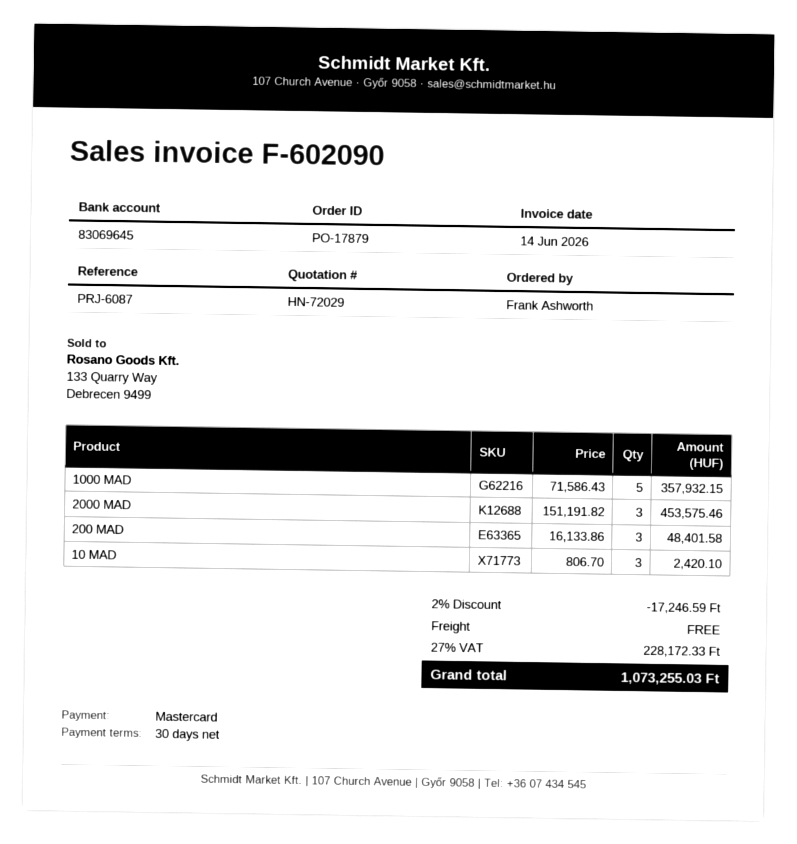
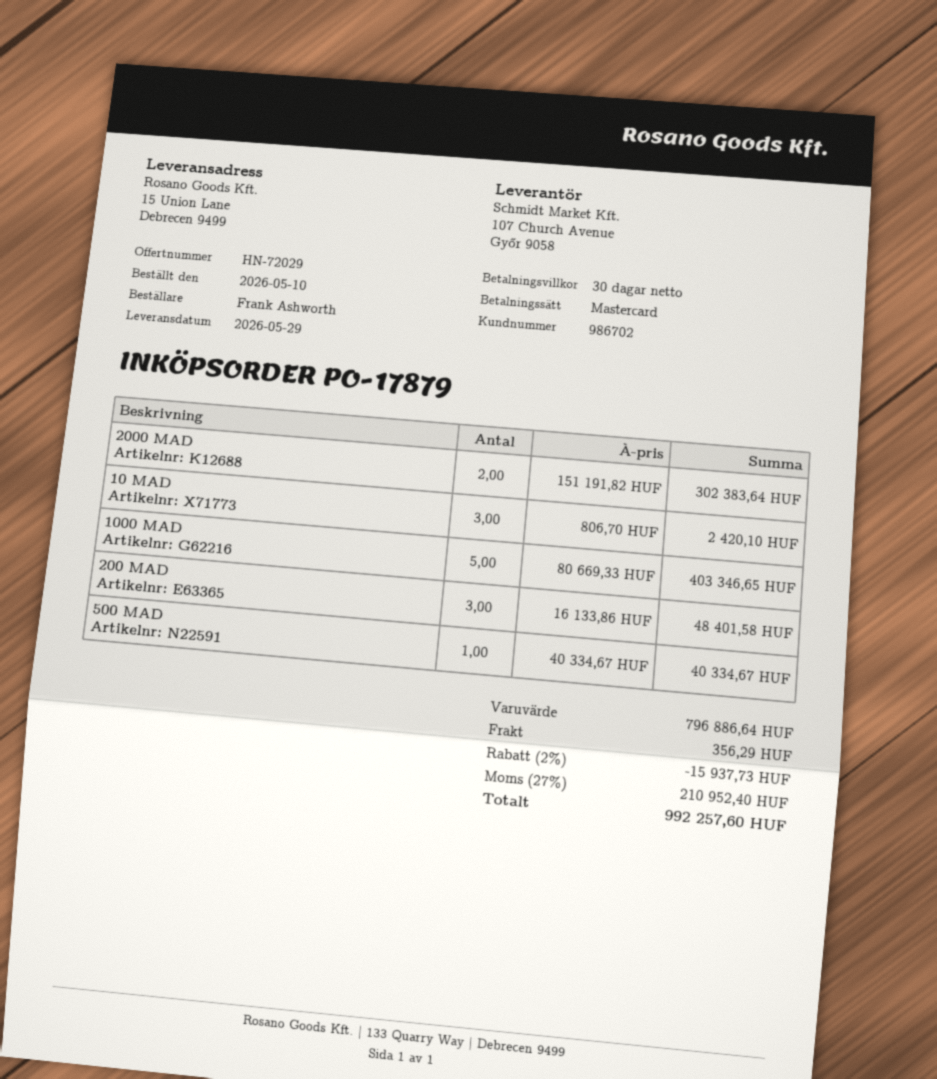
1000 MAD: 5 x 71586.43 = 357932.15 -> 5 x 80669.33 = 403346.65
2000 MAD: 3 x 151191.82 = 453575.46 -> 2 x 151191.82 = 302383.64
500 MAD: none -> 1 x 40334.67 = 40334.67
discount: 2% = 17246.59 -> 2% = 15937.73
shipping: 0.00 -> 356.29
tax: 27% = 228172.33 -> 27% = 210952.40
total: 1073255.03 -> 992257.60

